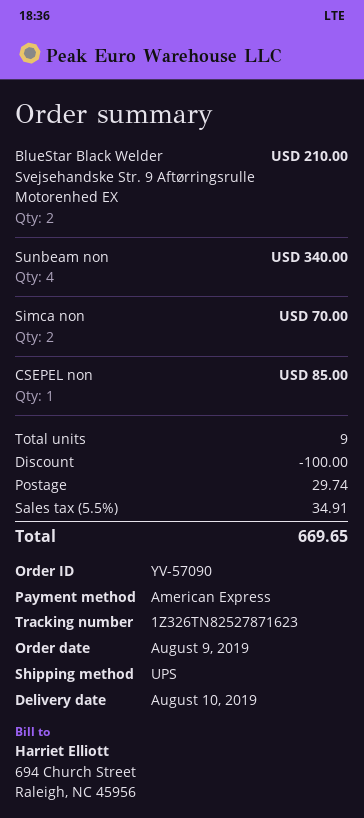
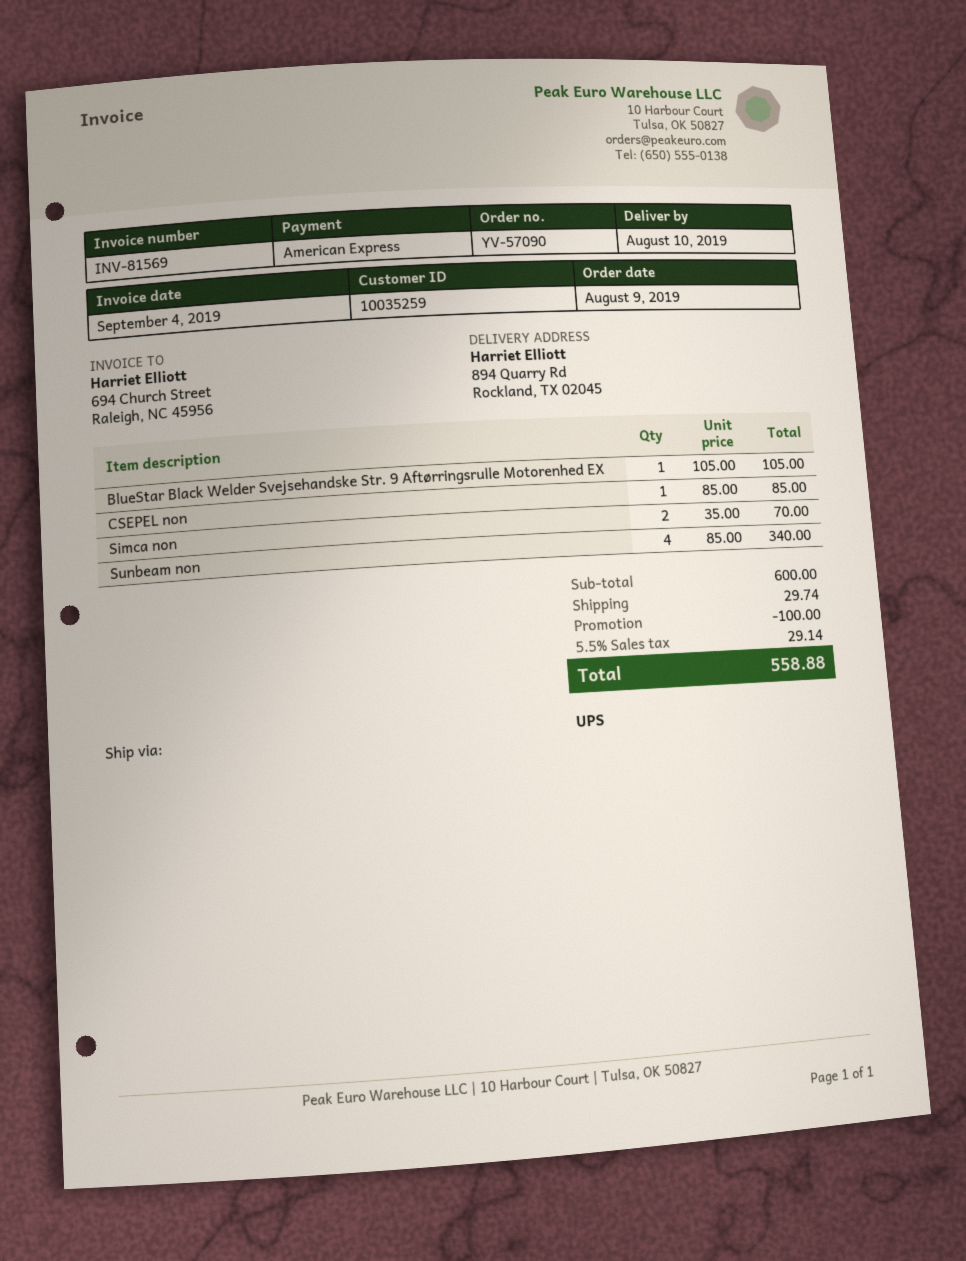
BlueStar Black Welder Svejsehandske Str. 9 Aftørringsrulle Motorenhed EX: 2 for 210.00 -> 1 for 105.00
tax: 5.5% = 34.91 -> 5.5% = 29.14
total: 669.65 -> 558.88

